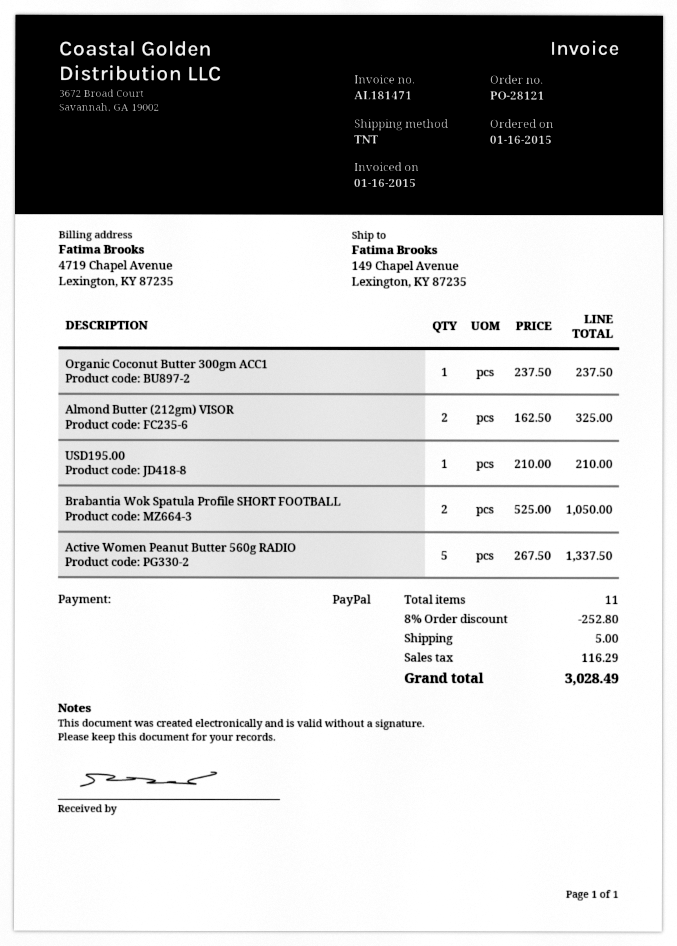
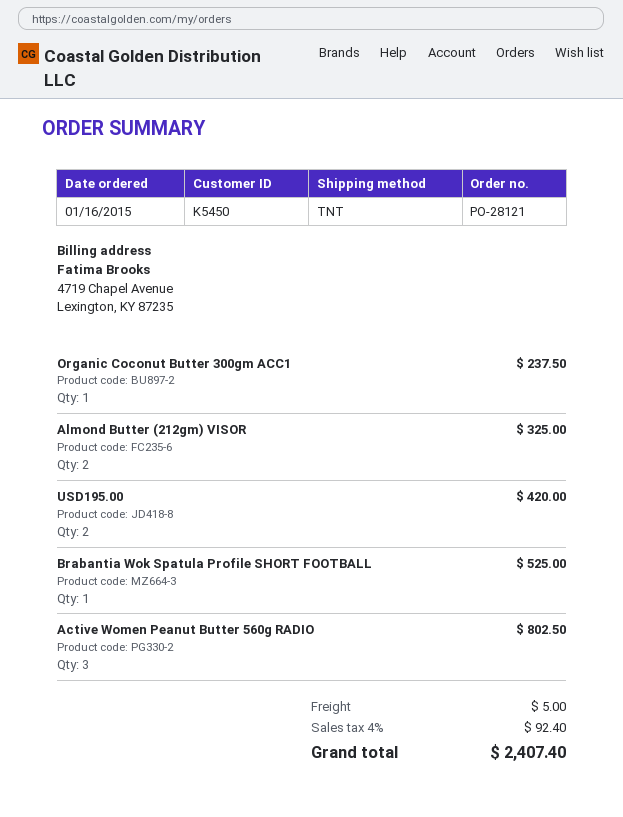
USD195.00: 1 for 210.00 -> 2 for 420.00
Brabantia Wok Spatula Profile SHORT FOOTBALL: 2 for 1050.00 -> 1 for 525.00
Active Women Peanut Butter 560g RADIO: 5 for 1337.50 -> 3 for 802.50
discount: 8% = 252.80 -> none
tax: 116.29 -> 92.40
total: 3028.49 -> 2407.40

